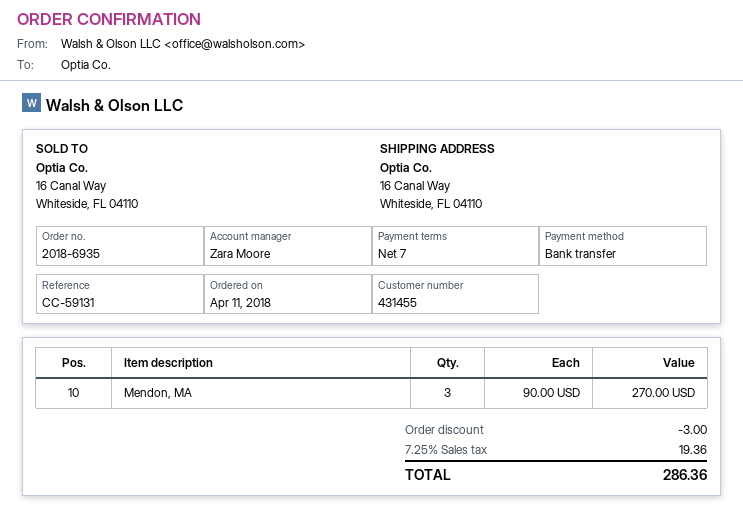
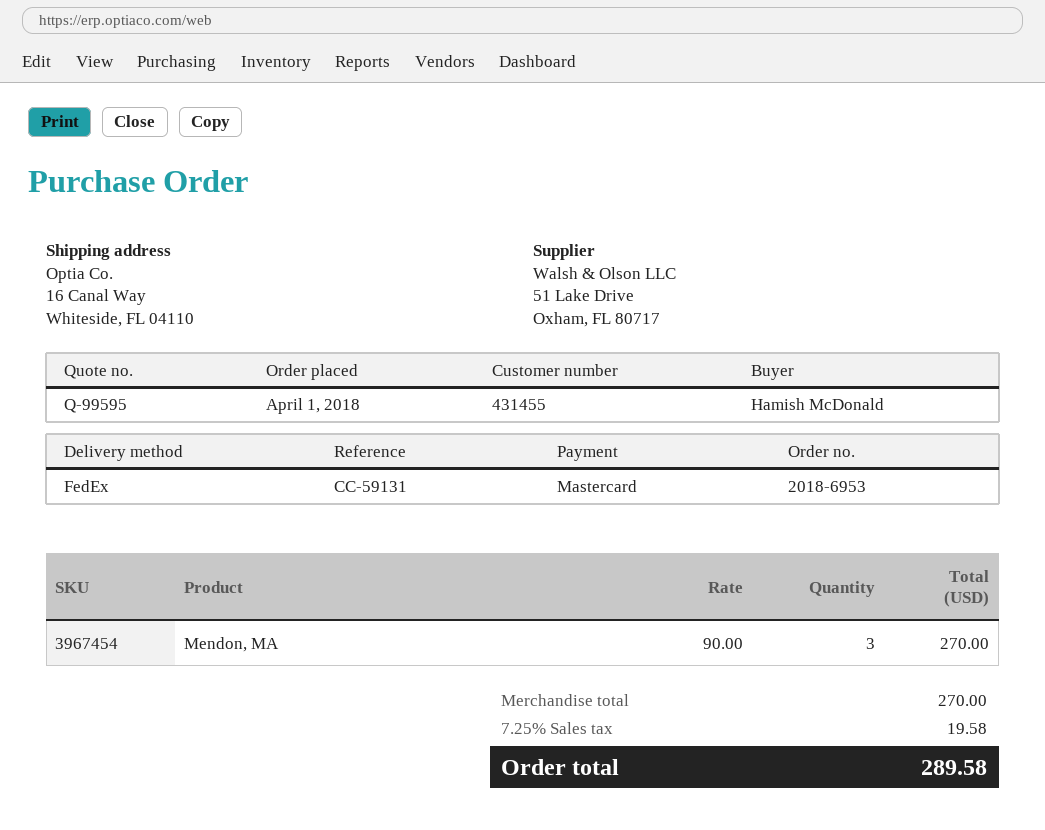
order number: 2018-6935 -> 2018-6953
order date: 2018-04-11 -> 2018-04-01
payment method: bank transfer -> Mastercard
discount: 3.00 -> none
tax: 7.25% = 19.36 -> 7.25% = 19.58
total: 286.36 -> 289.58

